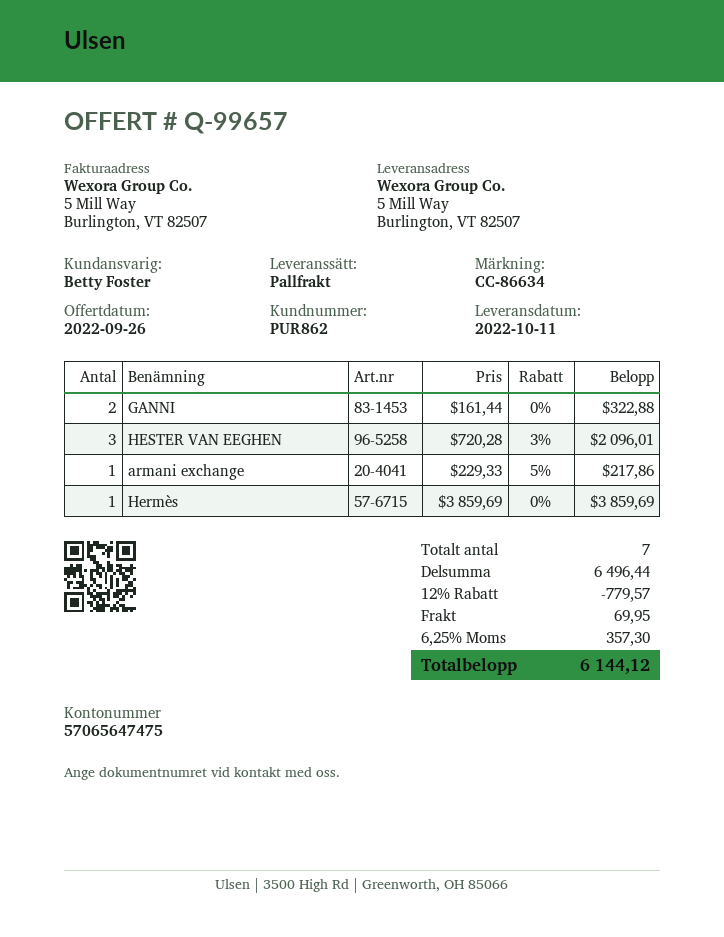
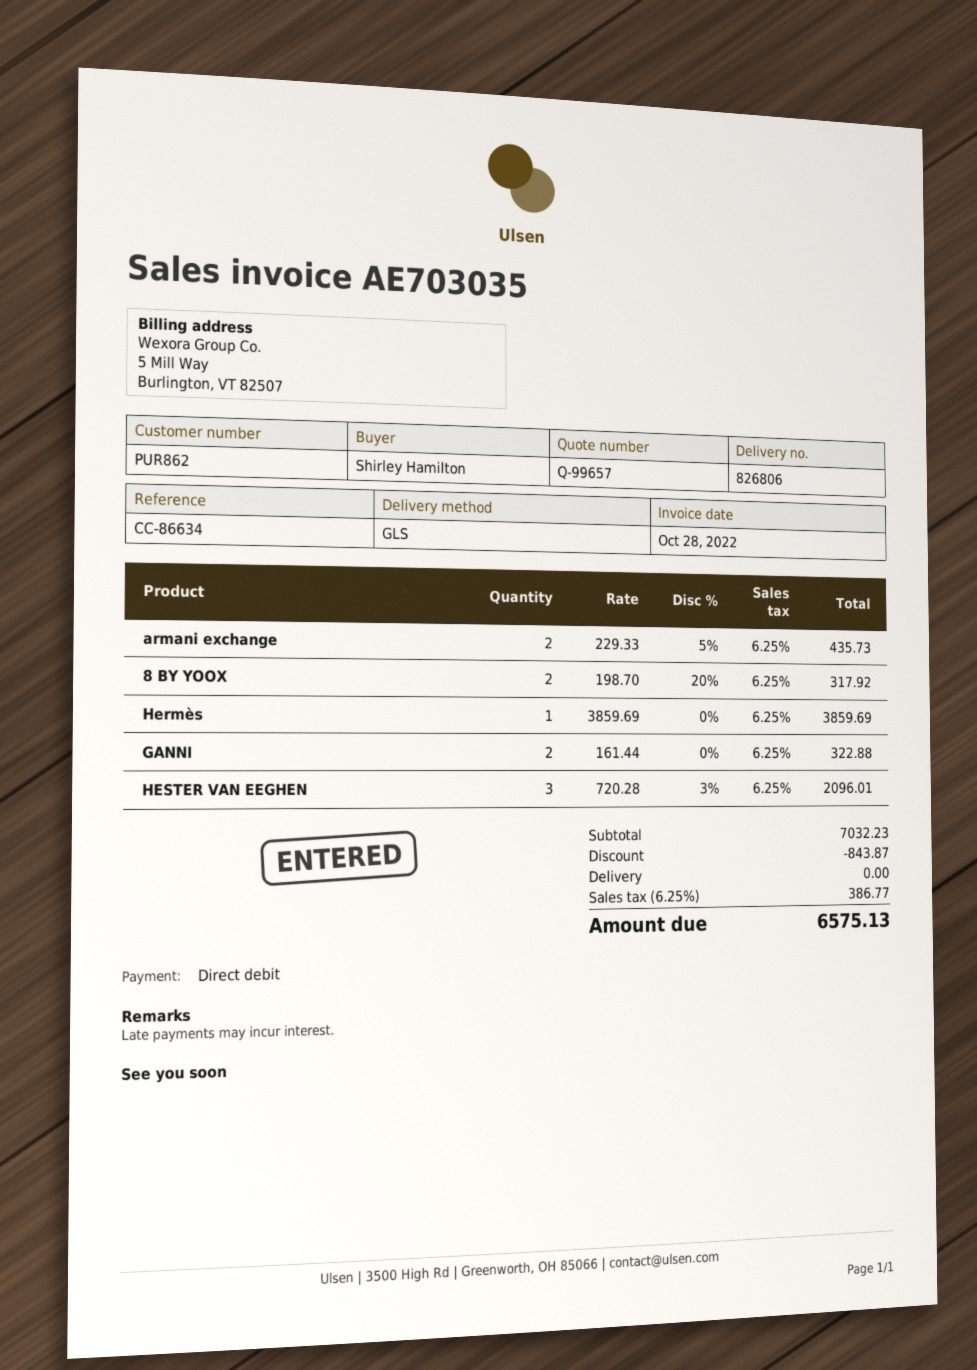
shipping method: pallet freight -> GLS
armani exchange: 1 x 229.33 - 5% = 217.86 -> 2 x 229.33 - 5% = 435.73
8 BY YOOX: none -> 2 x 198.70 - 20% = 317.92
subtotal: 6496.44 -> 7032.23
discount: 779.57 -> 843.87
shipping: 69.95 -> 0.00
tax: 6.25% = 357.30 -> 6.25% = 386.77
total: 6144.12 -> 6575.13

